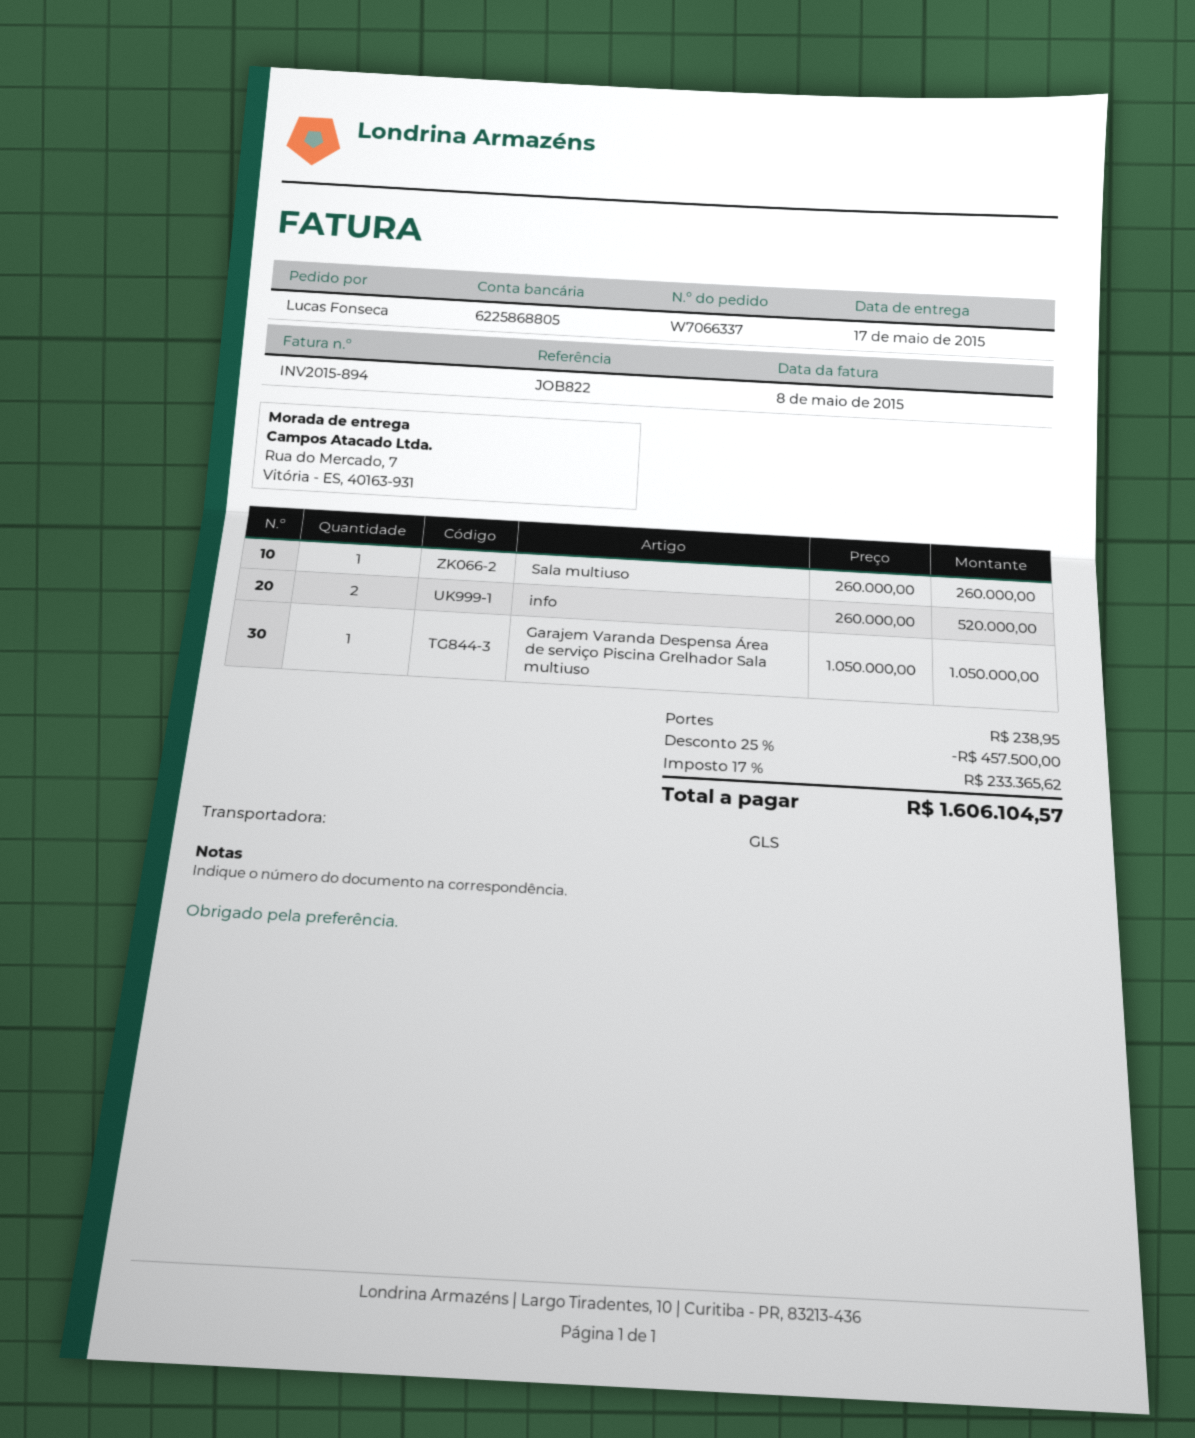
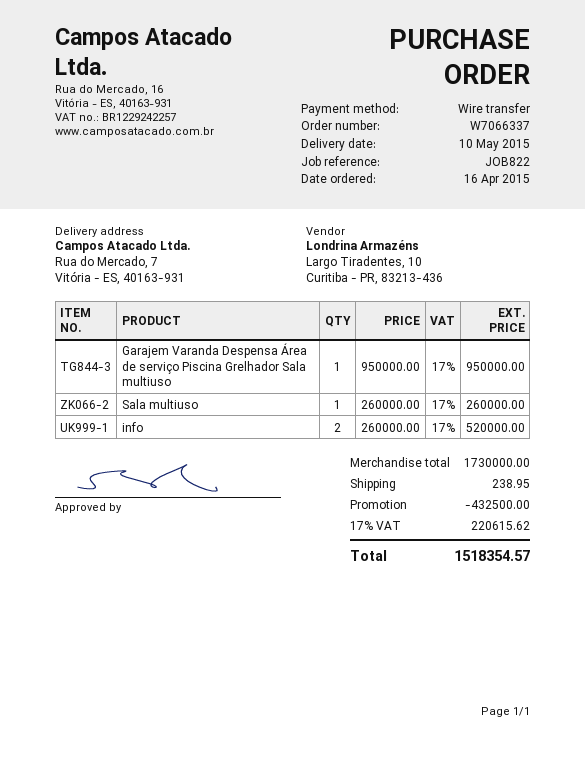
delivery date: 2015-05-17 -> 2015-05-10
Garajem Varanda Despensa Área de serviço Piscina Grelhador Sala multiuso: 1 x 1050000.00 = 1050000.00 -> 1 x 950000.00 = 950000.00
discount: 457500.00 -> 432500.00
tax: 17% = 233365.62 -> 17% = 220615.62
total: 1606104.57 -> 1518354.57

